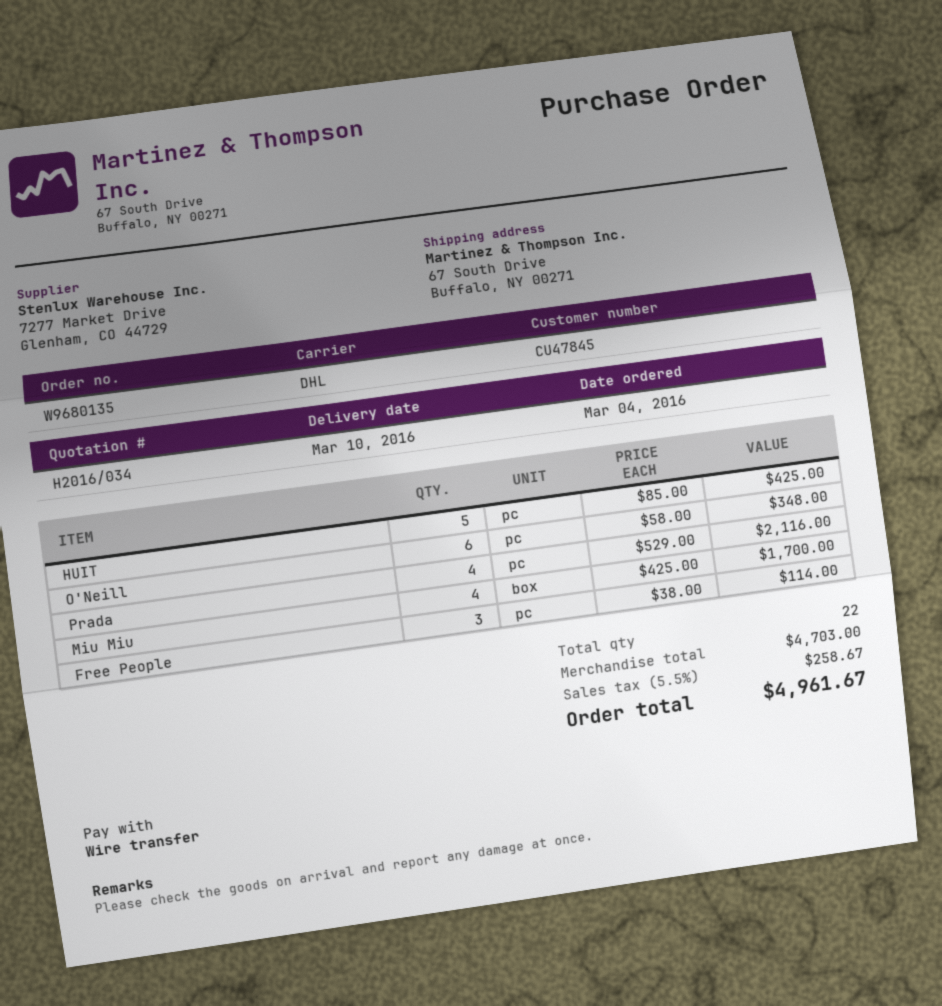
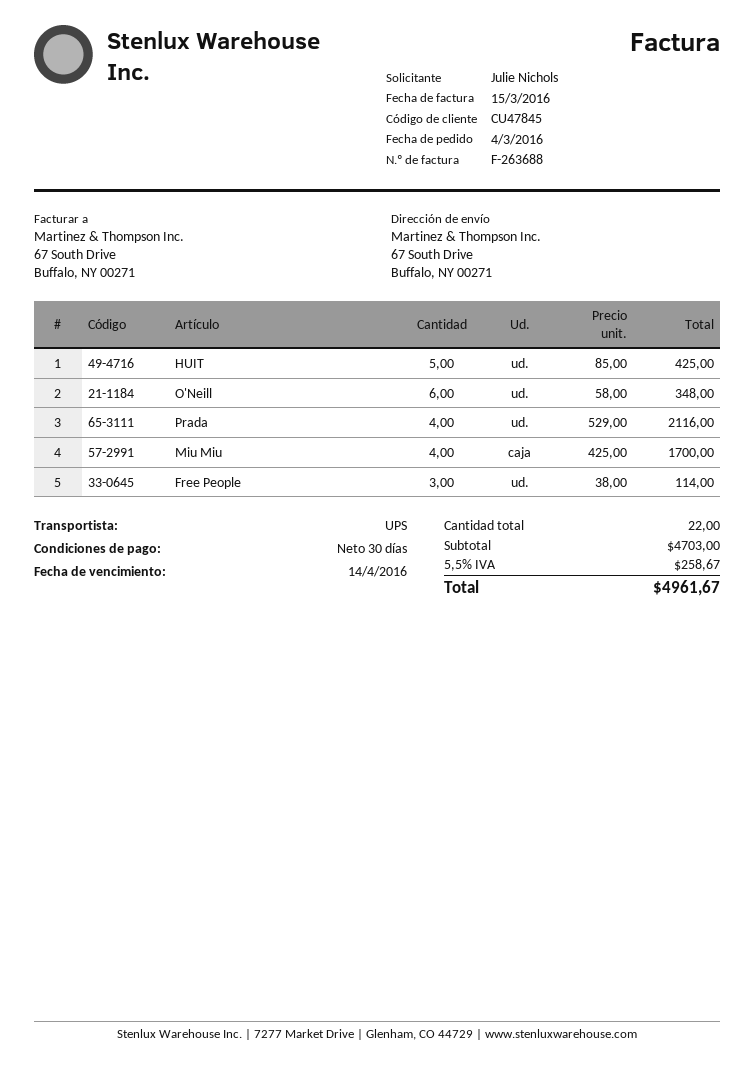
shipping method: DHL -> UPS

